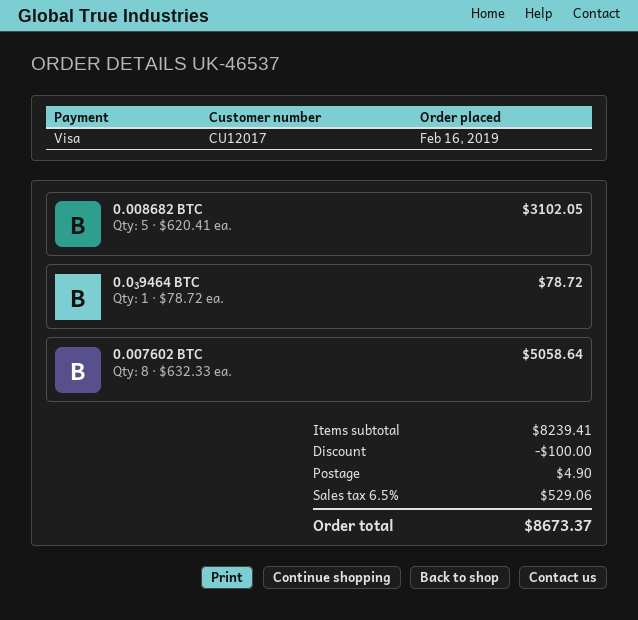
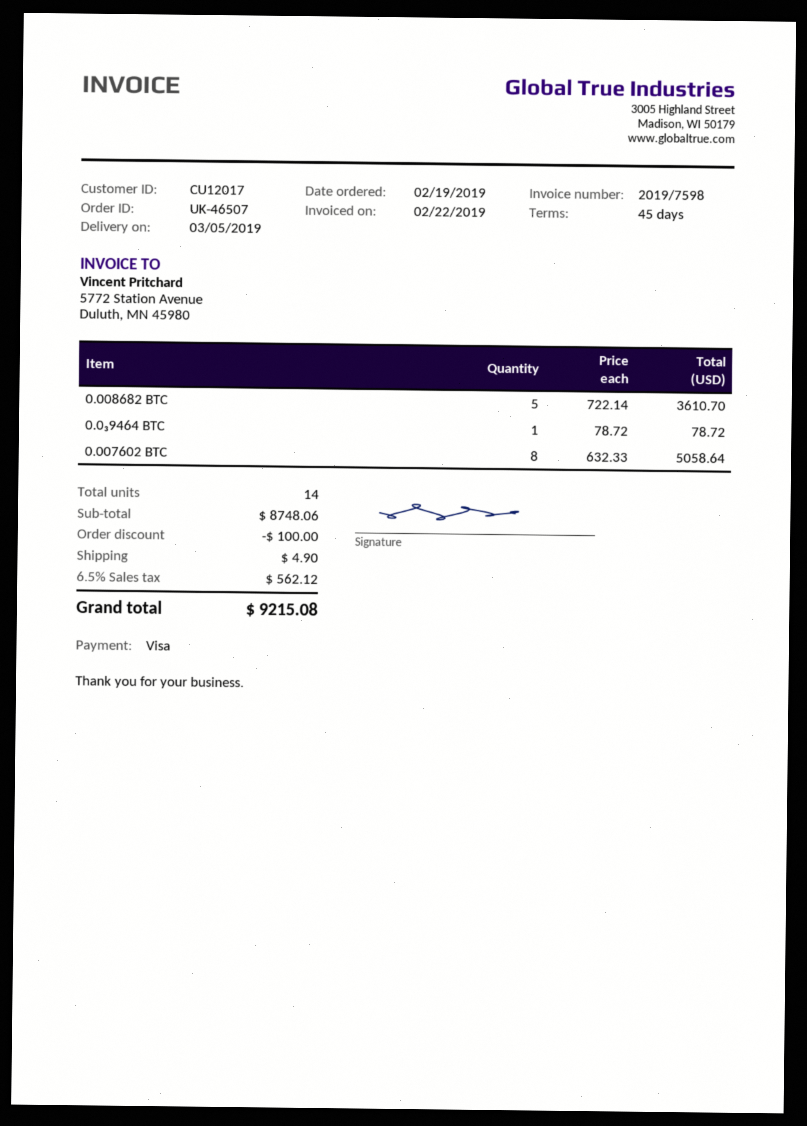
order number: UK-46537 -> UK-46507
order date: 2019-02-16 -> 2019-02-19
0.008682 BTC: 5 x 620.41 = 3102.05 -> 5 x 722.14 = 3610.70
subtotal: 8239.41 -> 8748.06
tax: 6.5% = 529.06 -> 6.5% = 562.12
total: 8673.37 -> 9215.08

